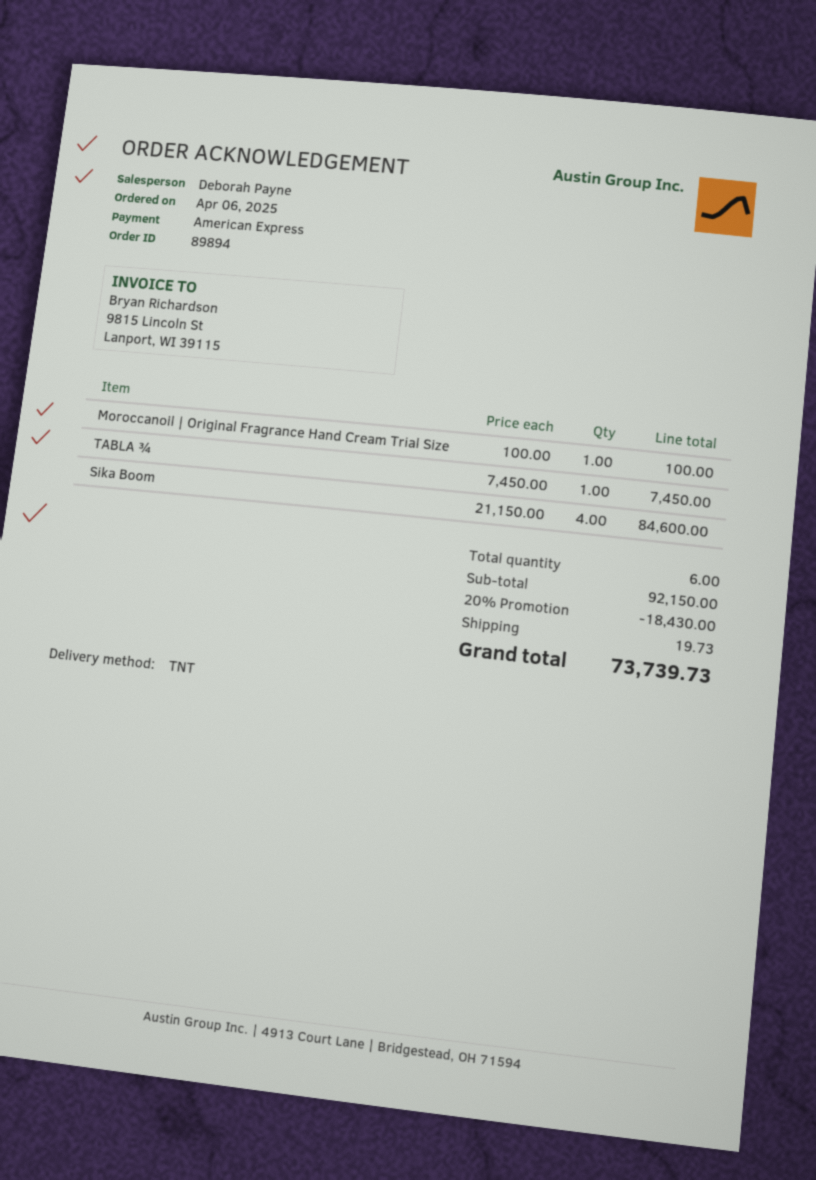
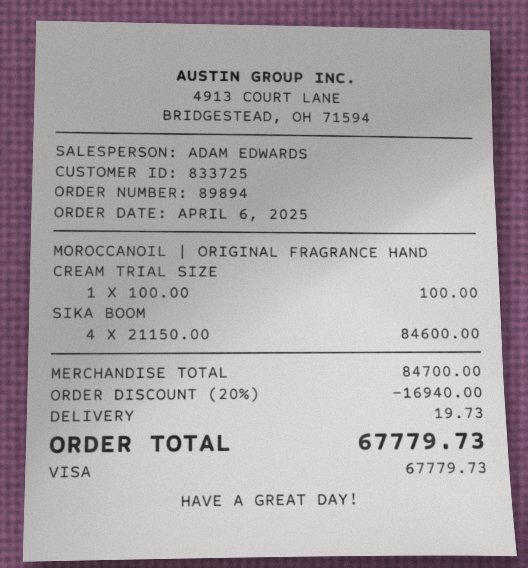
sales rep: Deborah Payne -> ADAM EDWARDS
payment method: American Express -> Visa
TABLA ¾: 1 x 7450.00 = 7450.00 -> none
subtotal: 92150.00 -> 84700.00
discount: 20% = 18430.00 -> 20% = 16940.00
total: 73739.73 -> 67779.73

